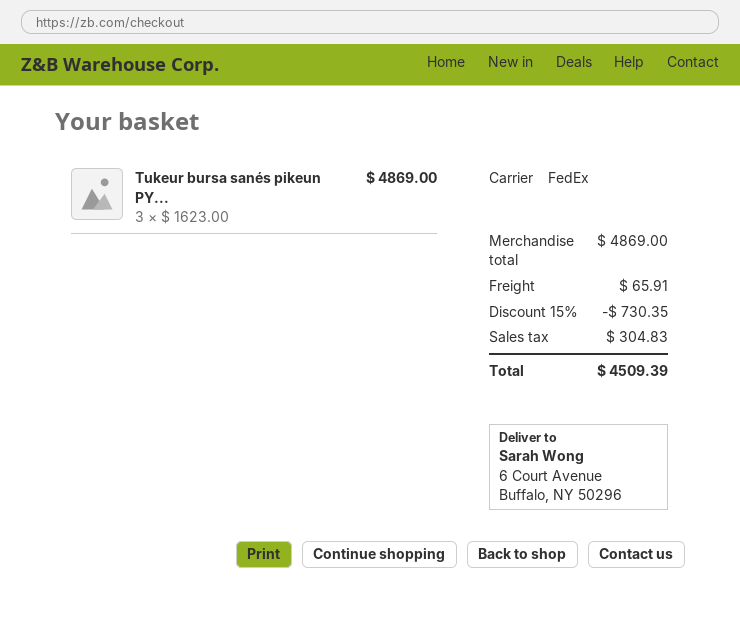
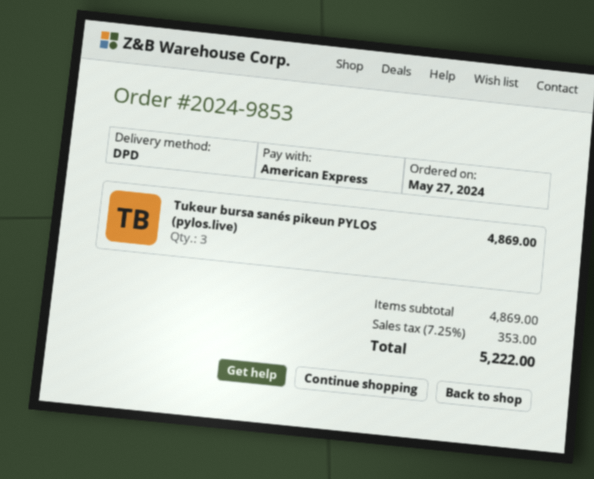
shipping method: FedEx -> DPD
discount: 15% = 730.35 -> none
shipping: 65.91 -> none
tax: 304.83 -> 353.00
total: 4509.39 -> 5222.00

